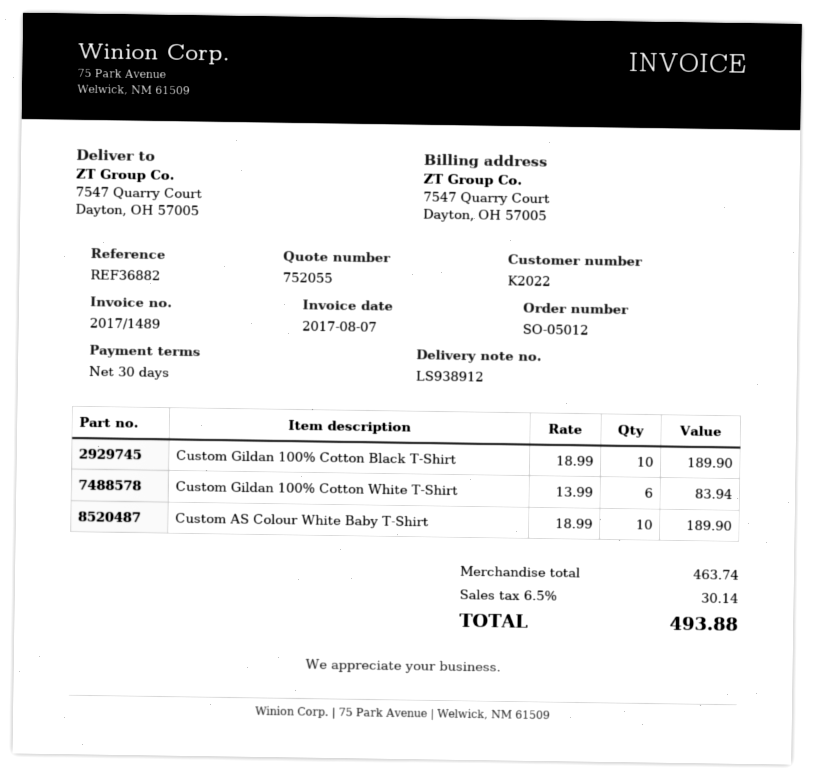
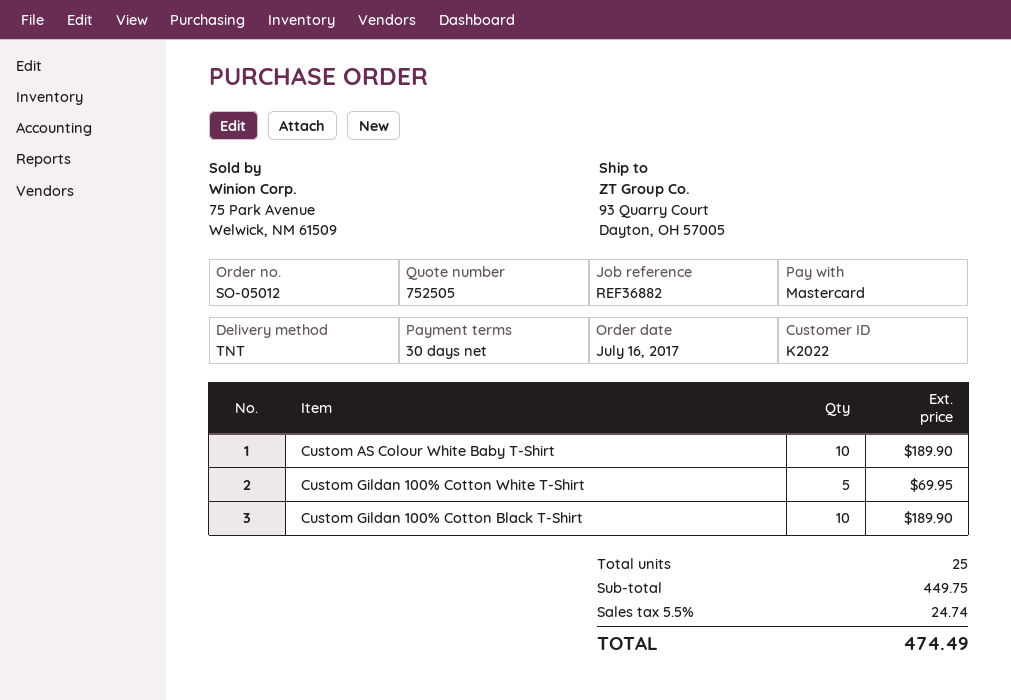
quote number: 752055 -> 752505
ship to: 7547 Quarry Court, Dayton, OH 57005 -> 93 Quarry Court, Dayton, OH 57005
Custom Gildan 100% Cotton White T-Shirt: 6 for 83.94 -> 5 for 69.95
subtotal: 463.74 -> 449.75
tax: 6.5% = 30.14 -> 5.5% = 24.74
total: 493.88 -> 474.49

